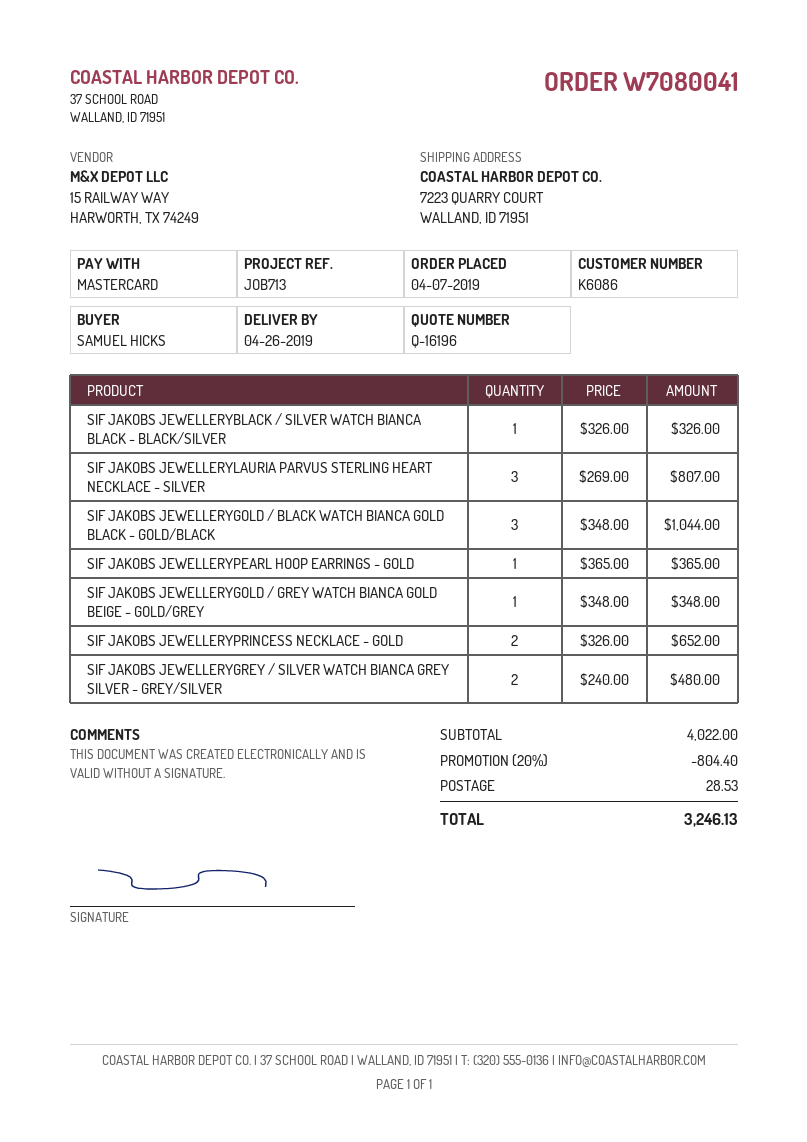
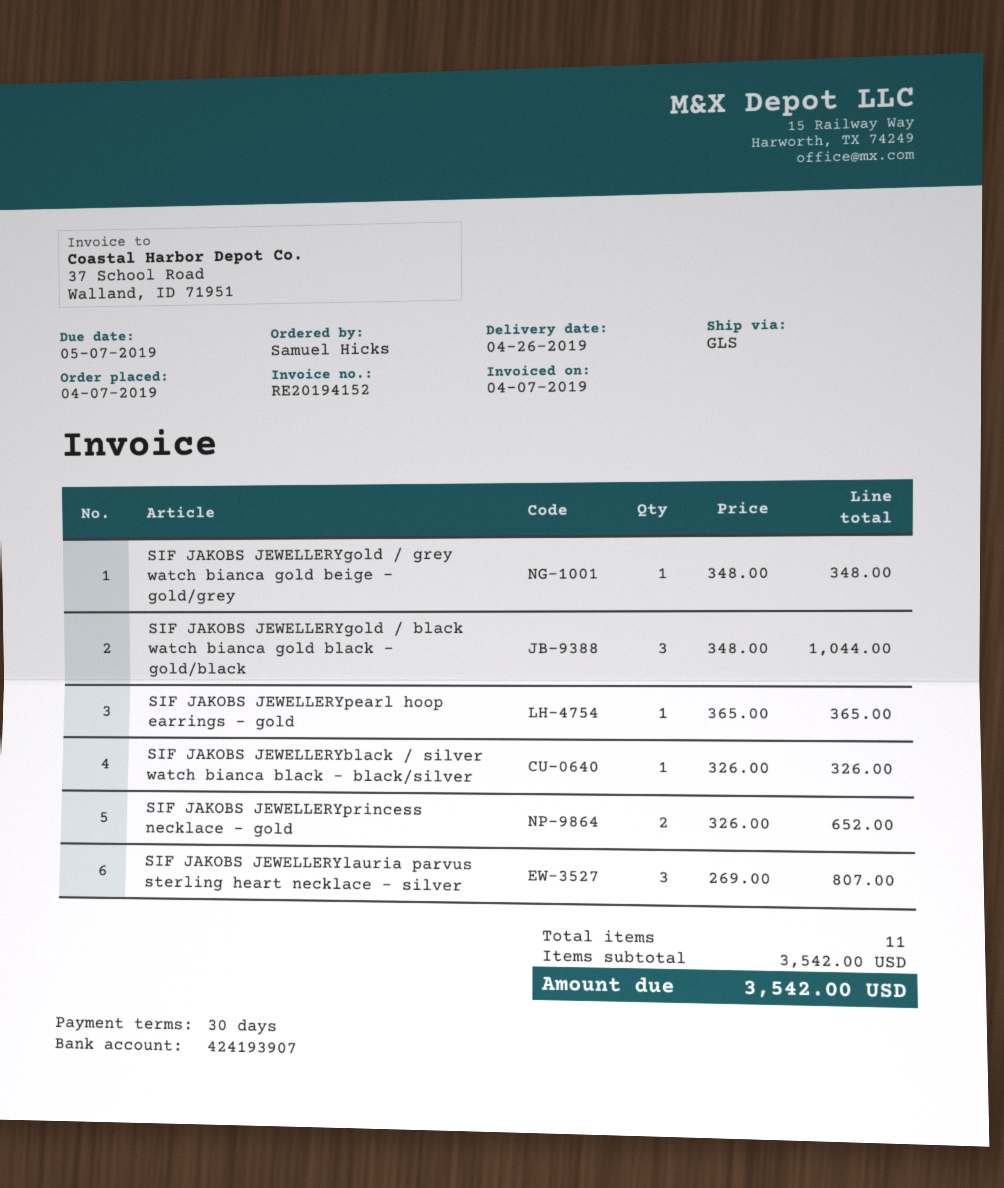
SIF JAKOBS JEWELLERYGREY / SILVER WATCH BIANCA GREY SILVER - GREY/SILVER: 2 x 240.00 = 480.00 -> none
subtotal: 4022.00 -> 3542.00
discount: 20% = 804.40 -> none
shipping: 28.53 -> none
total: 3246.13 -> 3542.00

